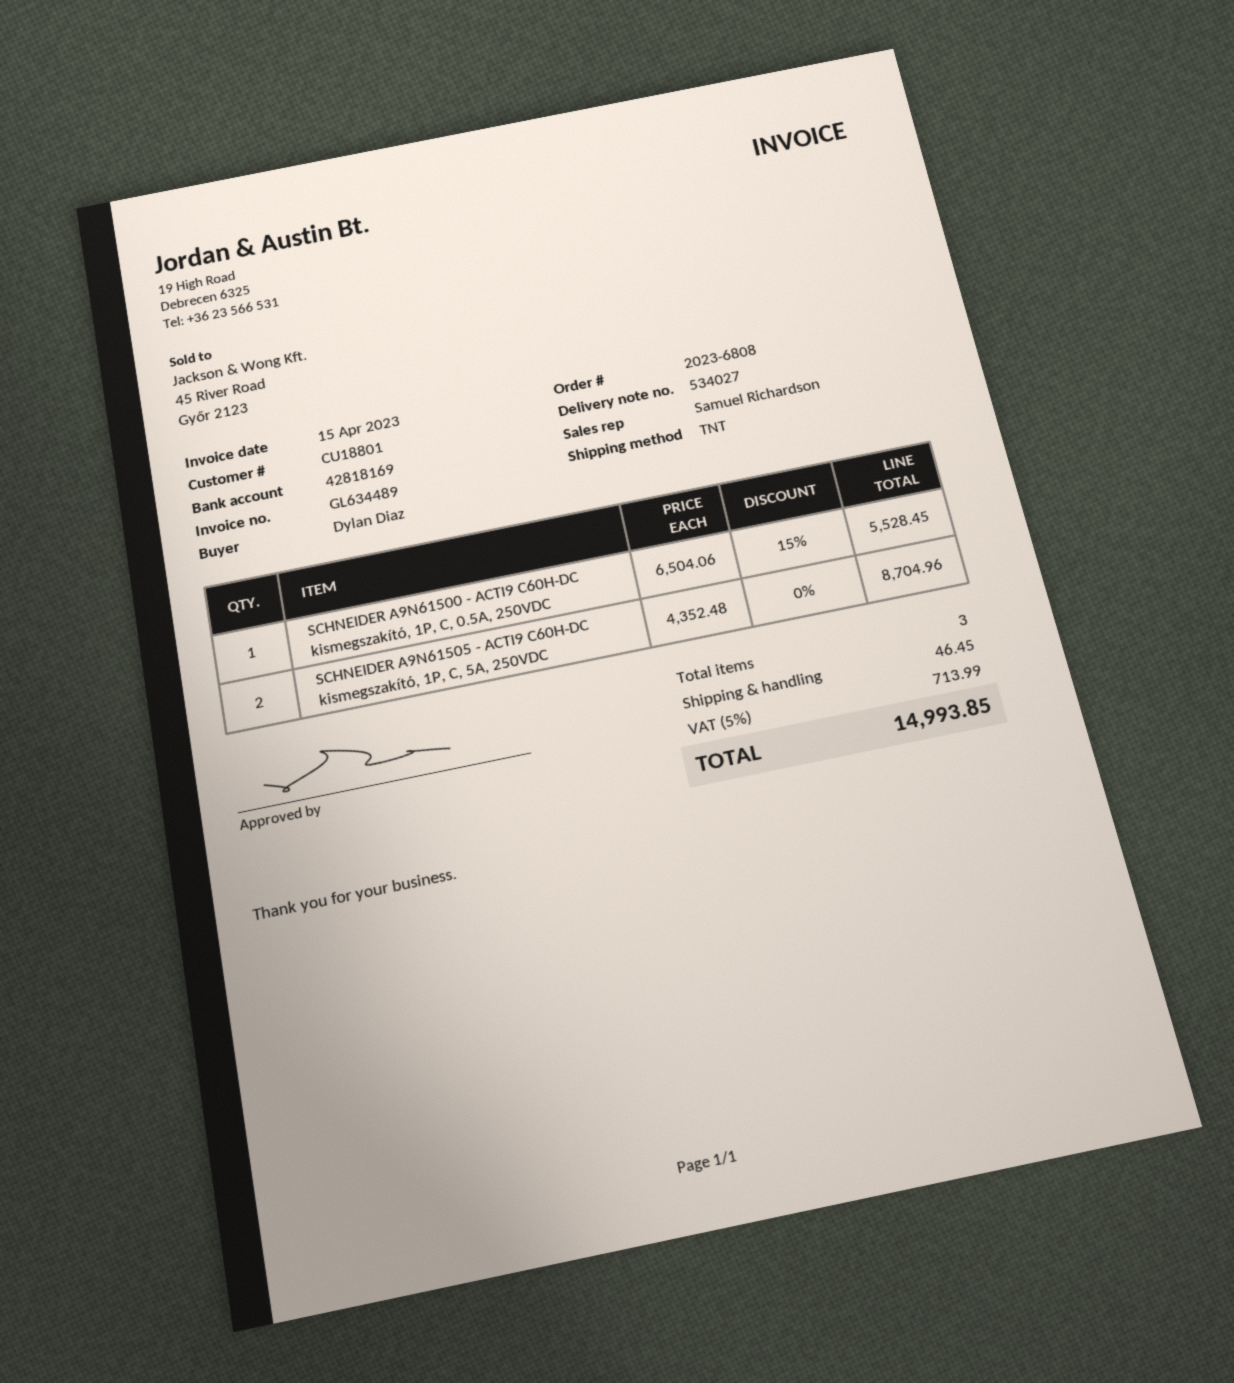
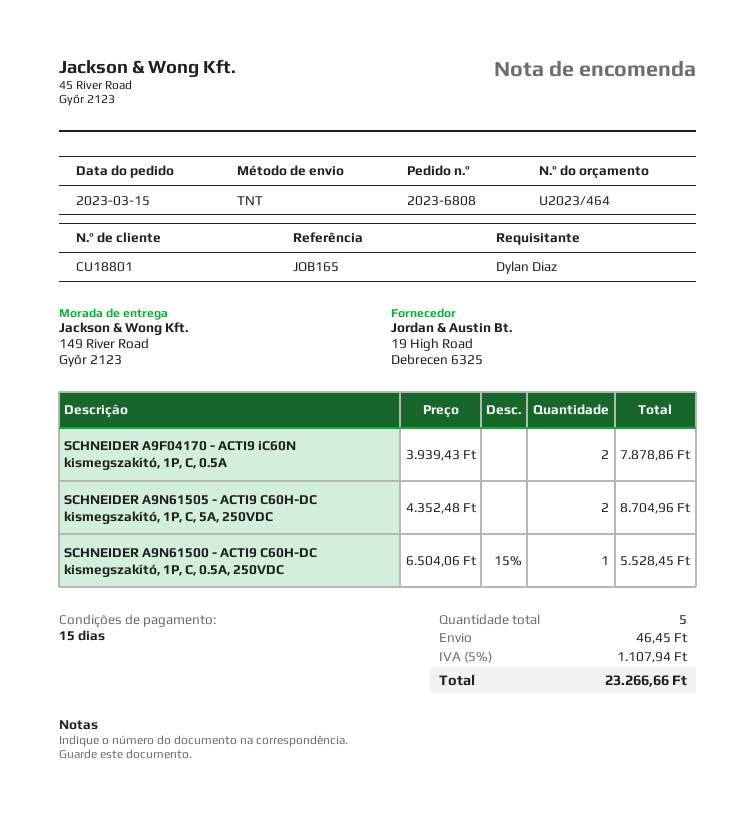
SCHNEIDER A9F04170 - ACTI9 iC60N kismegszakító, 1P, C, 0.5A: none -> 2 x 3939.43 = 7878.86
total quantity: 3 -> 5
tax: 5% = 713.99 -> 5% = 1107.94
total: 14993.85 -> 23266.66

